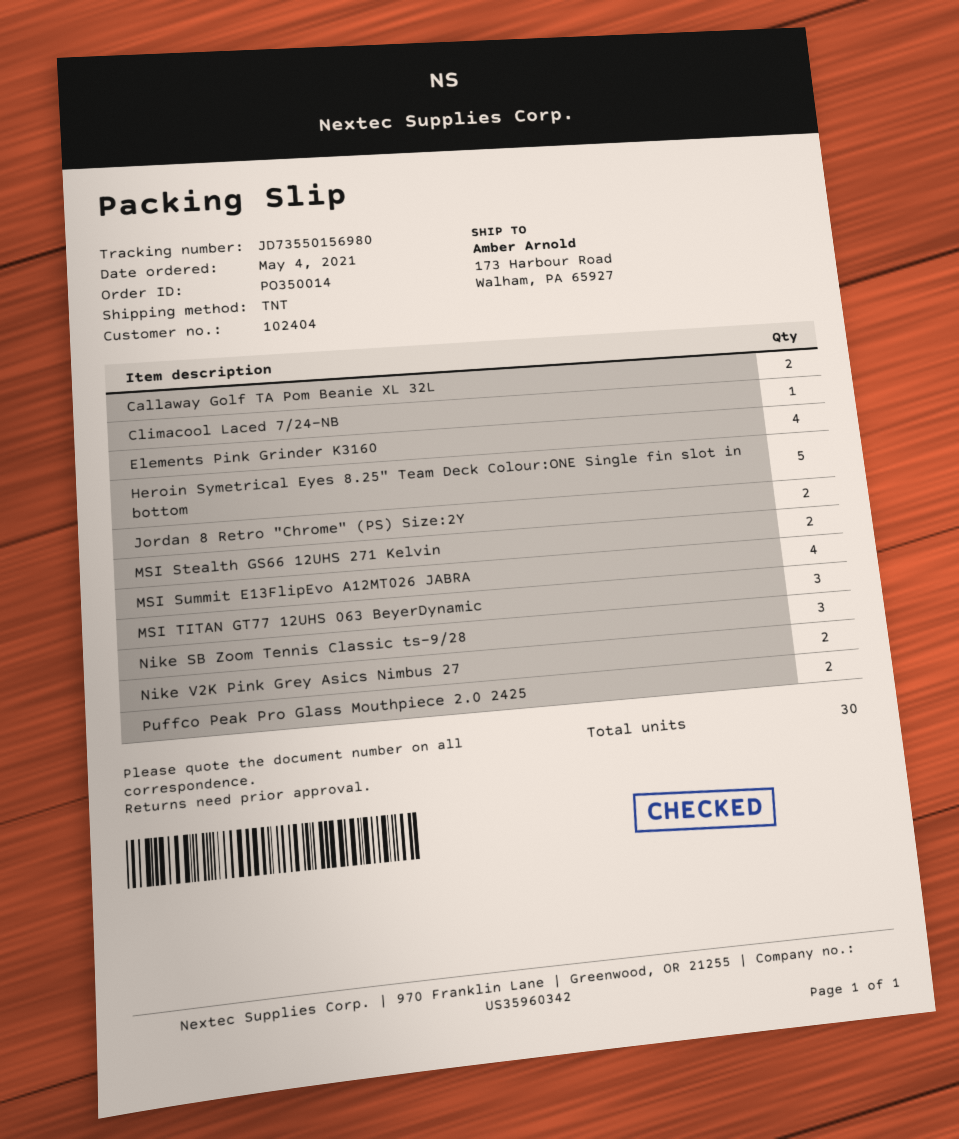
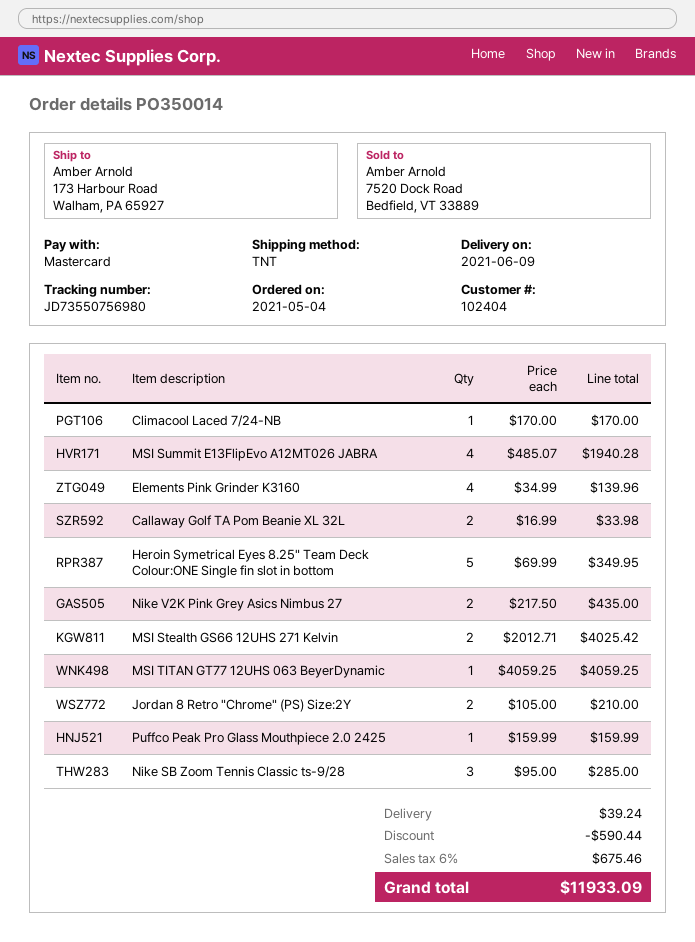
tracking number: JD73550156980 -> JD73550756980
MSI TITAN GT77 12UHS 063 BeyerDynamic: 3 -> 1
Puffco Peak Pro Glass Mouthpiece 2.0 2425: 2 -> 1

